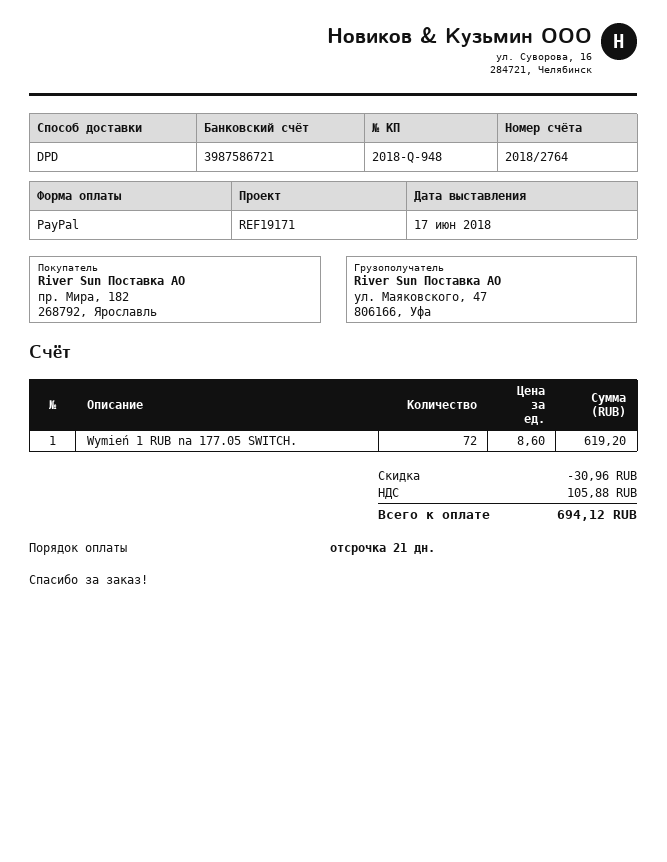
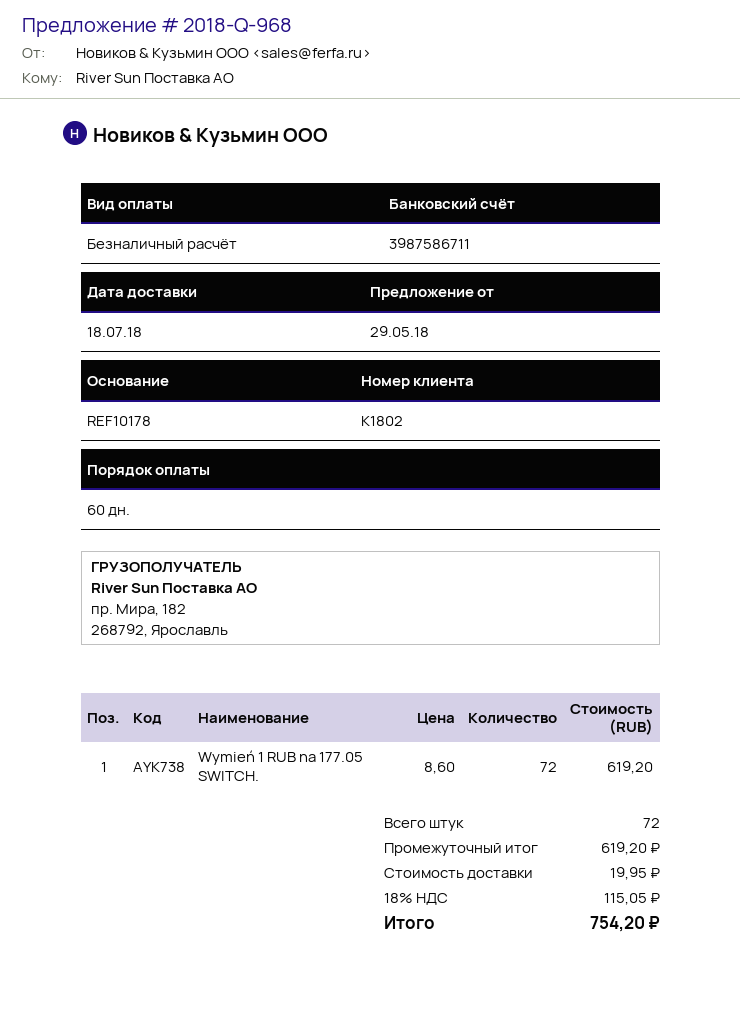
quote number: 2018-Q-948 -> 2018-Q-968
payment terms: 21 days -> 60 days
reference: REF19171 -> REF10178
payment method: PayPal -> bank transfer
bank account: 3987586721 -> 3987586711
ship to: ул. Маяковского, 47, 806166, Уфа -> пр. Мира, 182, 268792, Ярославль
discount: 30.96 -> none
shipping: none -> 19.95
tax: 105.88 -> 115.05
total: 694.12 -> 754.20

